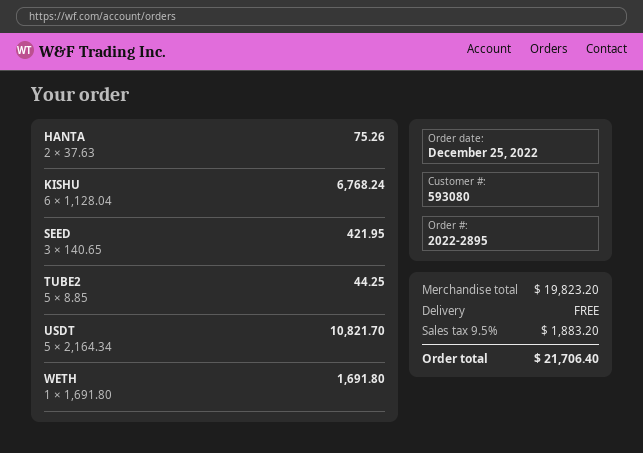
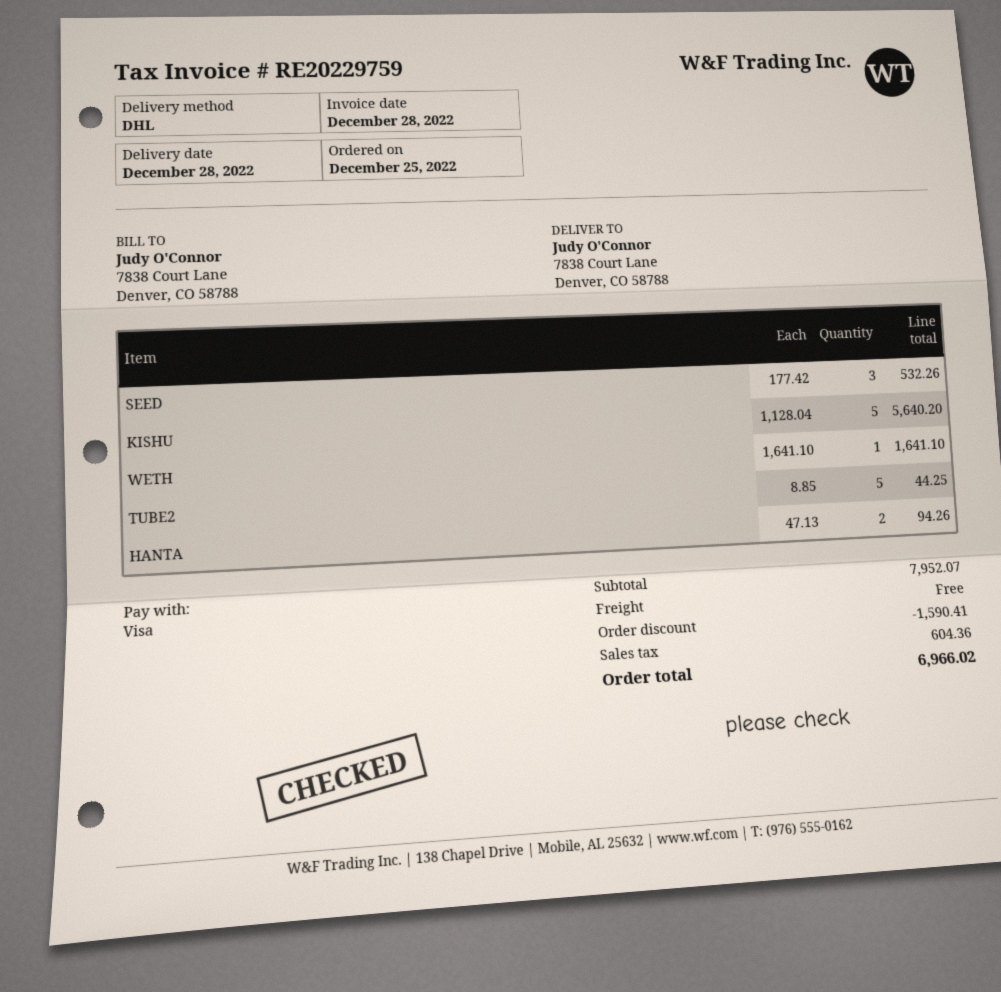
HANTA: 2 x 37.63 = 75.26 -> 2 x 47.13 = 94.26
KISHU: 6 x 1128.04 = 6768.24 -> 5 x 1128.04 = 5640.20
SEED: 3 x 140.65 = 421.95 -> 3 x 177.42 = 532.26
USDT: 5 x 2164.34 = 10821.70 -> none
WETH: 1 x 1691.80 = 1691.80 -> 1 x 1641.10 = 1641.10
subtotal: 19823.20 -> 7952.07
discount: none -> 1590.41
tax: 1883.20 -> 604.36
total: 21706.40 -> 6966.02

